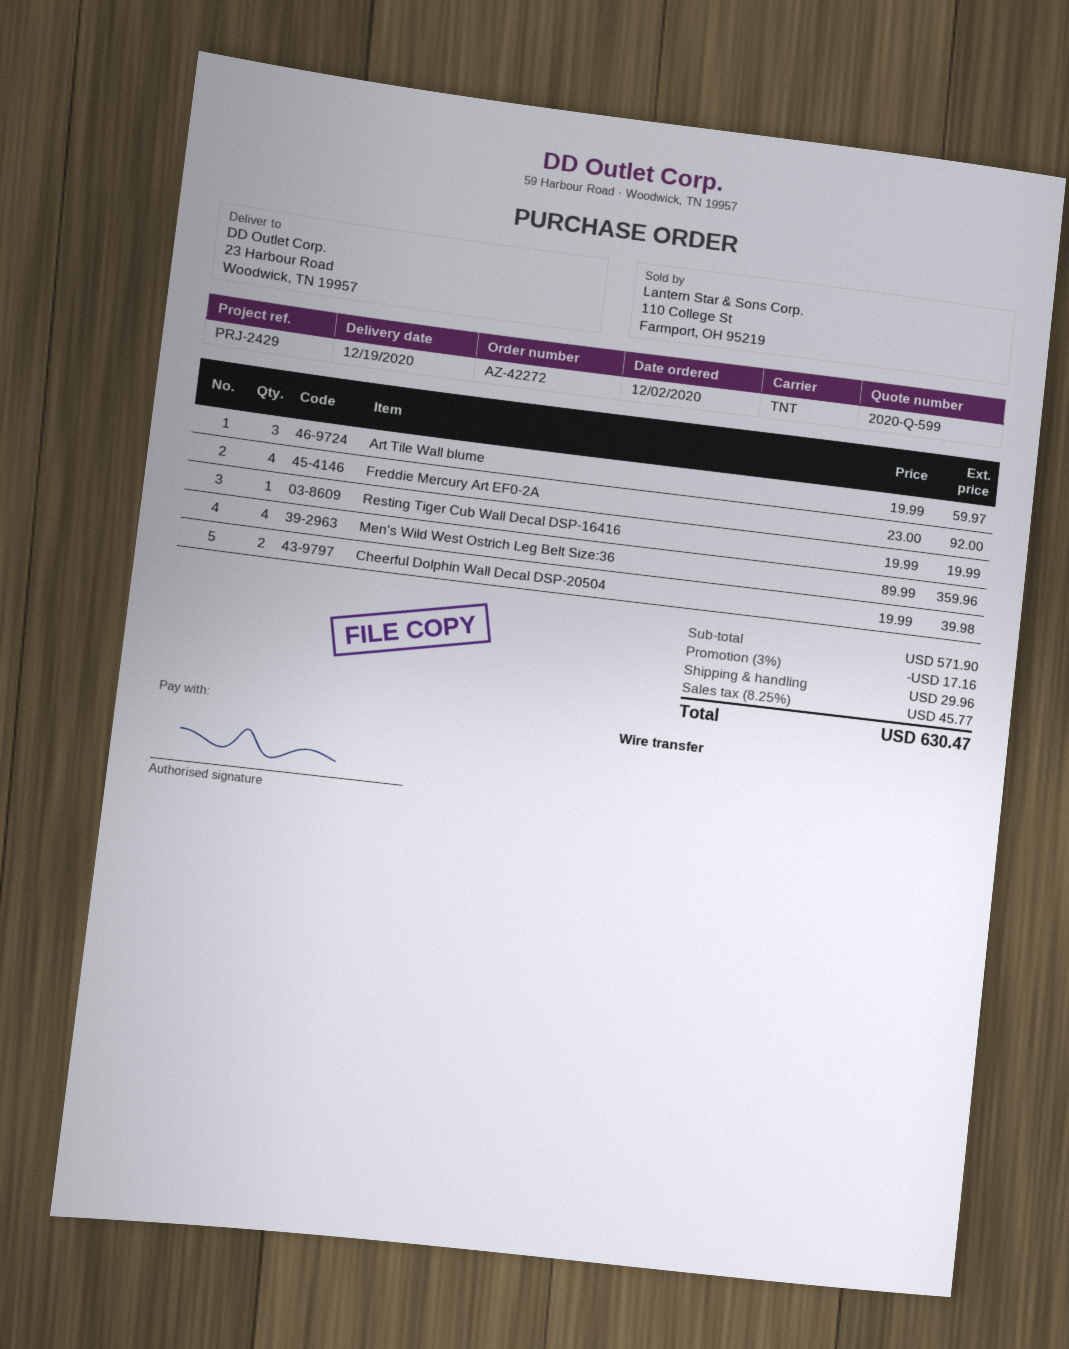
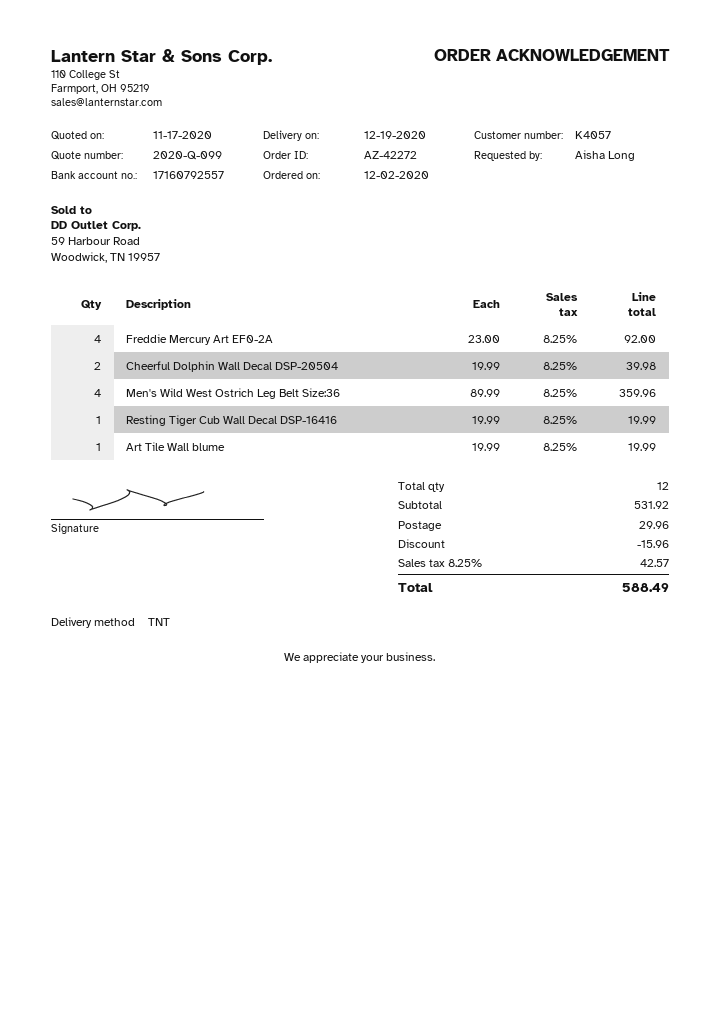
quote number: 2020-Q-599 -> 2020-Q-099
Art Tile Wall blume: 3 x 19.99 = 59.97 -> 1 x 19.99 = 19.99
subtotal: 571.90 -> 531.92
discount: 17.16 -> 15.96
tax: 8.25% = 45.77 -> 8.25% = 42.57
total: 630.47 -> 588.49

